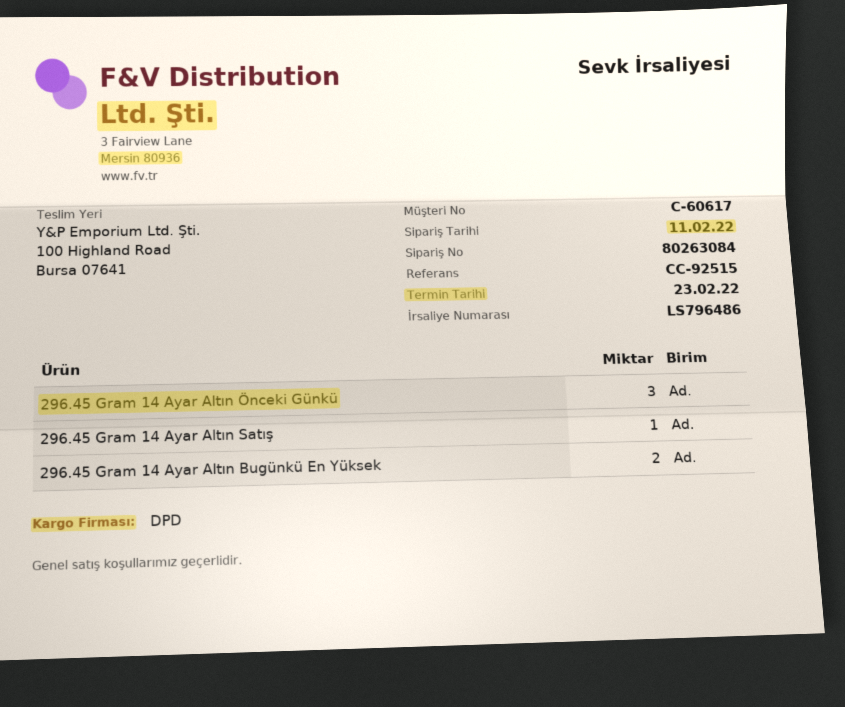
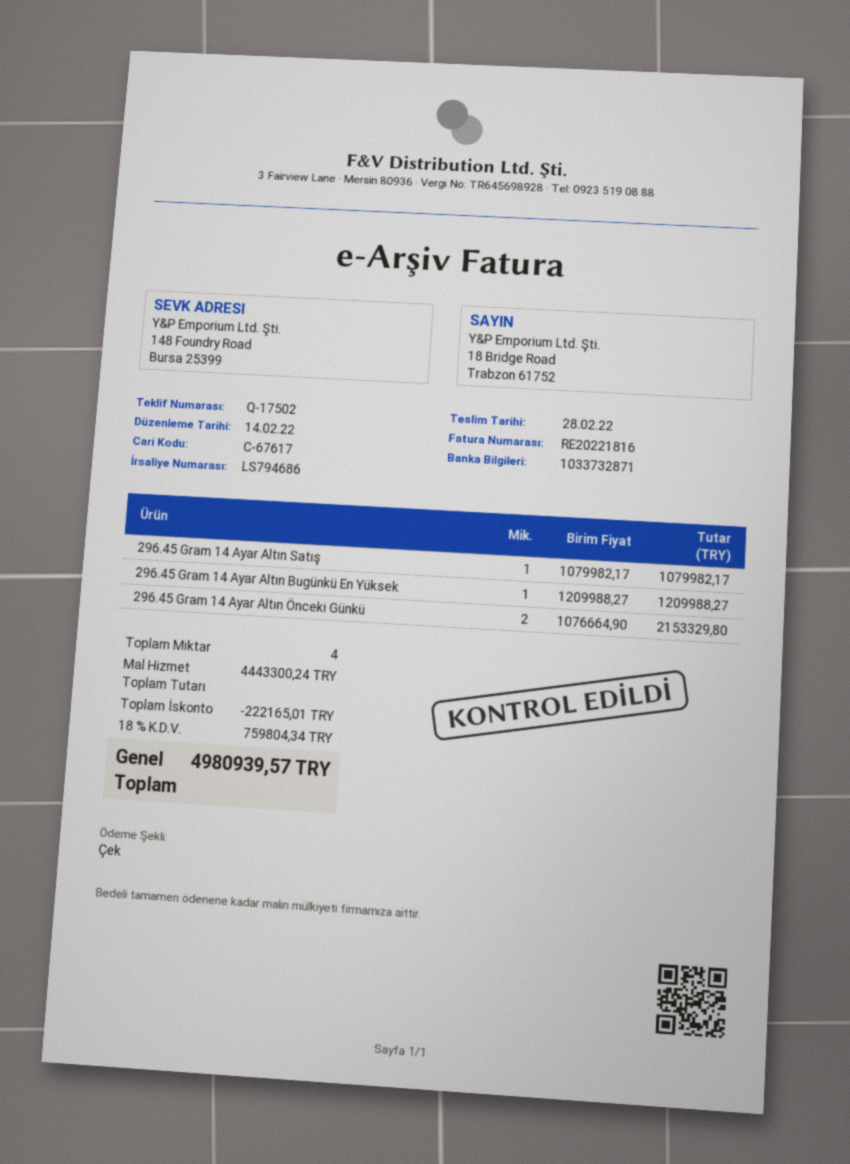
delivery note number: LS796486 -> LS794686
delivery date: 2022-02-23 -> 2022-02-28
customer number: C-60617 -> C-67617
ship to: 100 Highland Road, Bursa 07641 -> 148 Foundry Road, Bursa 25399
296.45 Gram 14 Ayar Altın Önceki Günkü: 3 -> 2
296.45 Gram 14 Ayar Altın Bugünkü En Yüksek: 2 -> 1

